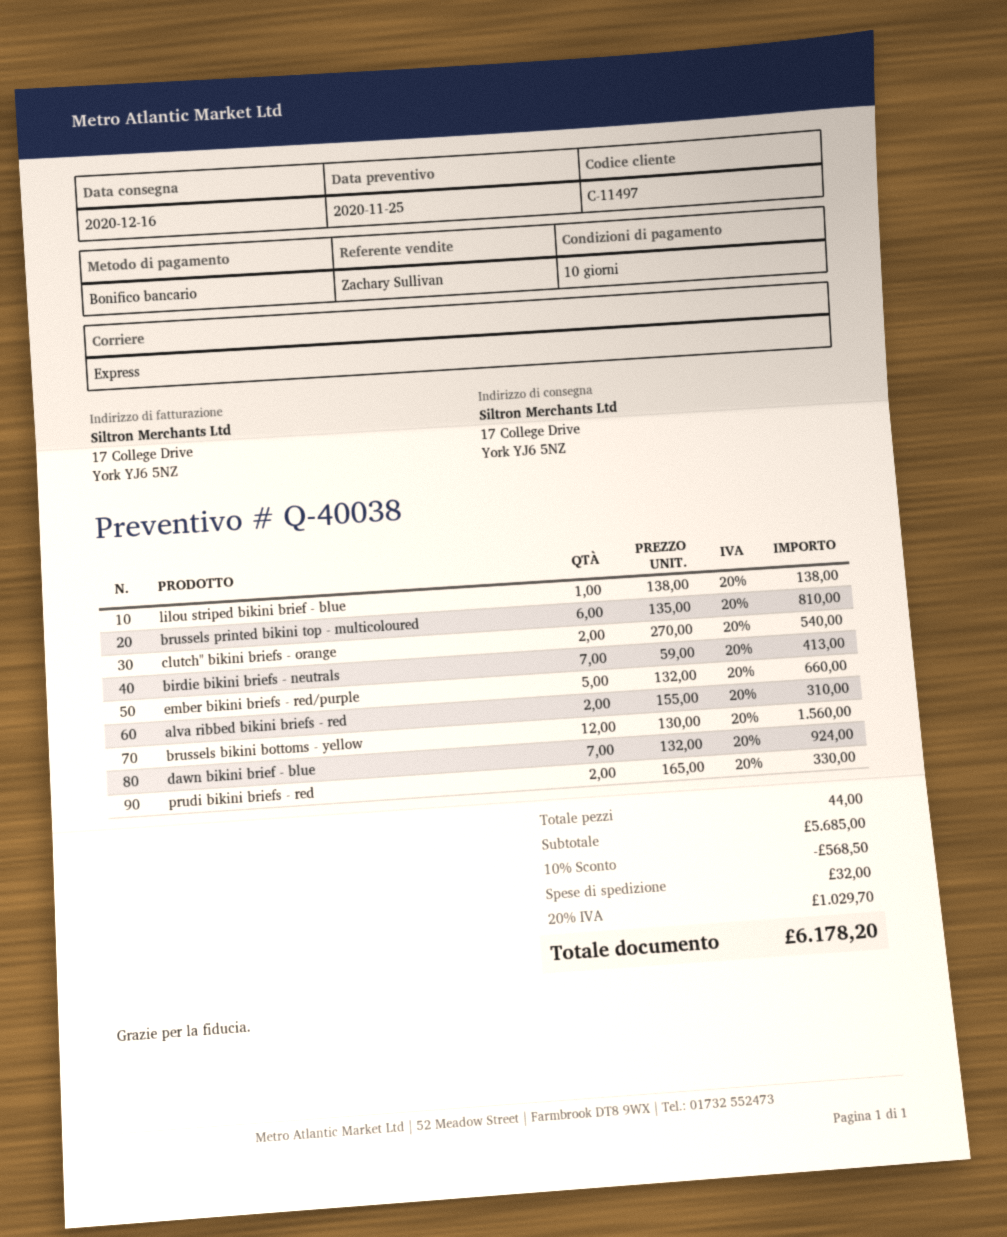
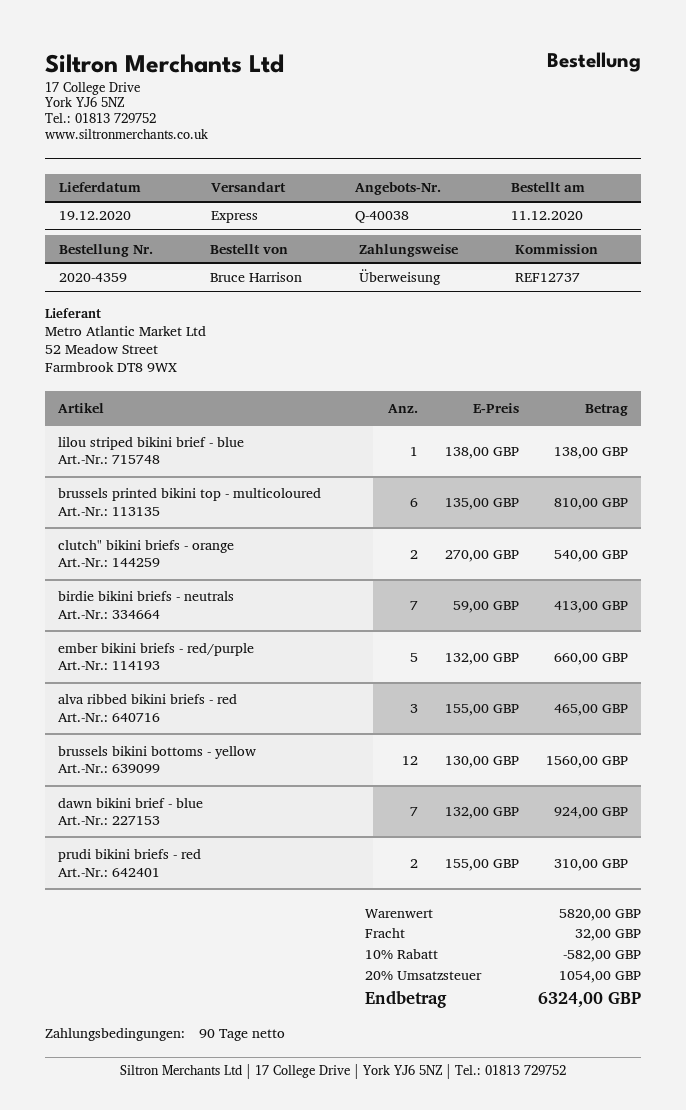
delivery date: 2020-12-16 -> 2020-12-19
payment terms: 10 days -> 90 days
alva ribbed bikini briefs - red: 2 x 155.00 = 310.00 -> 3 x 155.00 = 465.00
prudi bikini briefs - red: 2 x 165.00 = 330.00 -> 2 x 155.00 = 310.00
subtotal: 5685.00 -> 5820.00
discount: 10% = 568.50 -> 10% = 582.00
tax: 20% = 1029.70 -> 20% = 1054.00
total: 6178.20 -> 6324.00

